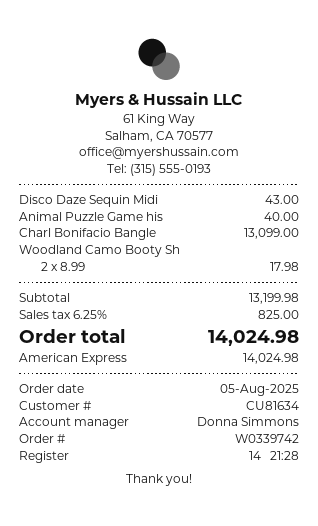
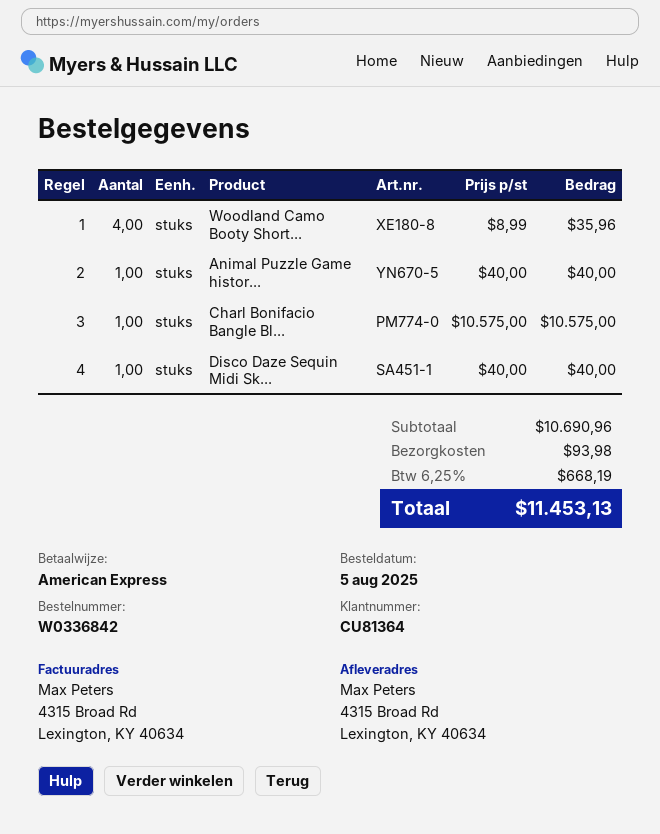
order number: W0339742 -> W0336842
customer number: CU81634 -> CU81364
Disco Daze Sequin Midi: 1 x 43.00 = 43.00 -> 1 x 40.00 = 40.00
Charl Bonifacio Bangle: 1 x 13099.00 = 13099.00 -> 1 x 10575.00 = 10575.00
Woodland Camo Booty Sh: 2 x 8.99 = 17.98 -> 4 x 8.99 = 35.96
subtotal: 13199.98 -> 10690.96
shipping: none -> 93.98
tax: 6.25% = 825.00 -> 6.25% = 668.19
total: 14024.98 -> 11453.13

